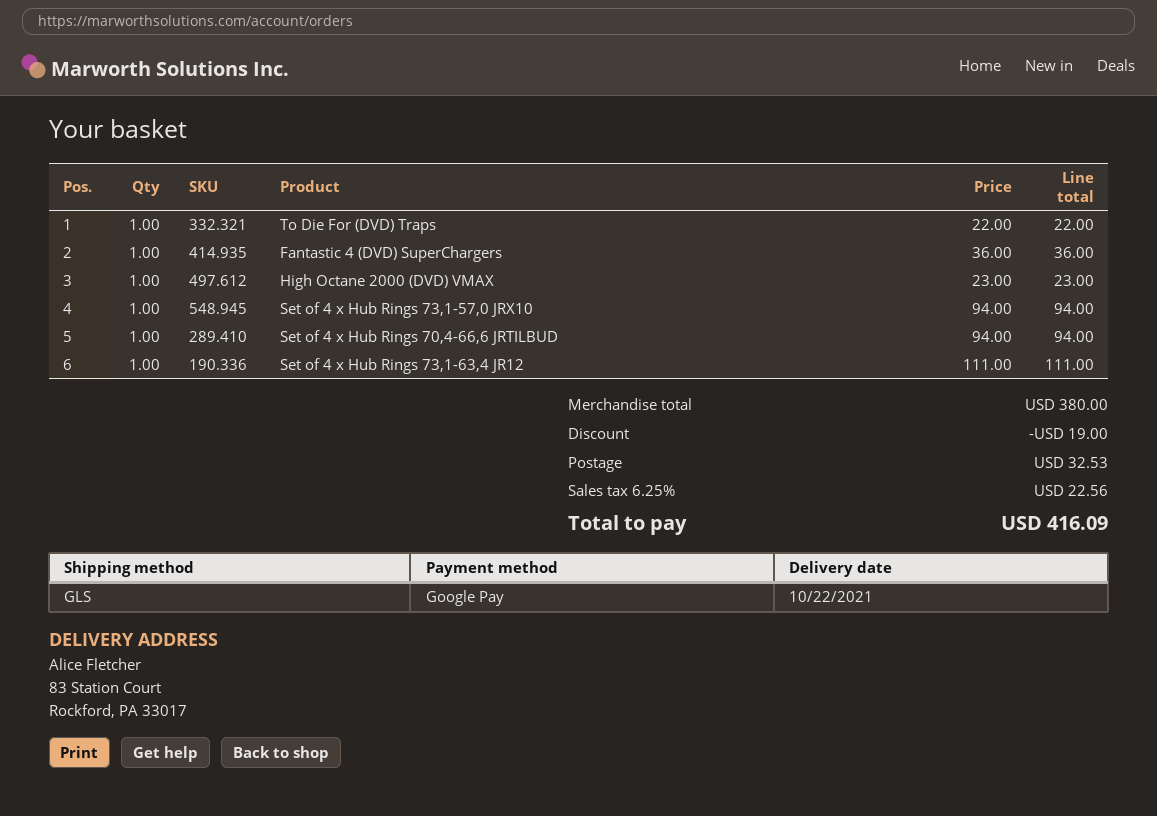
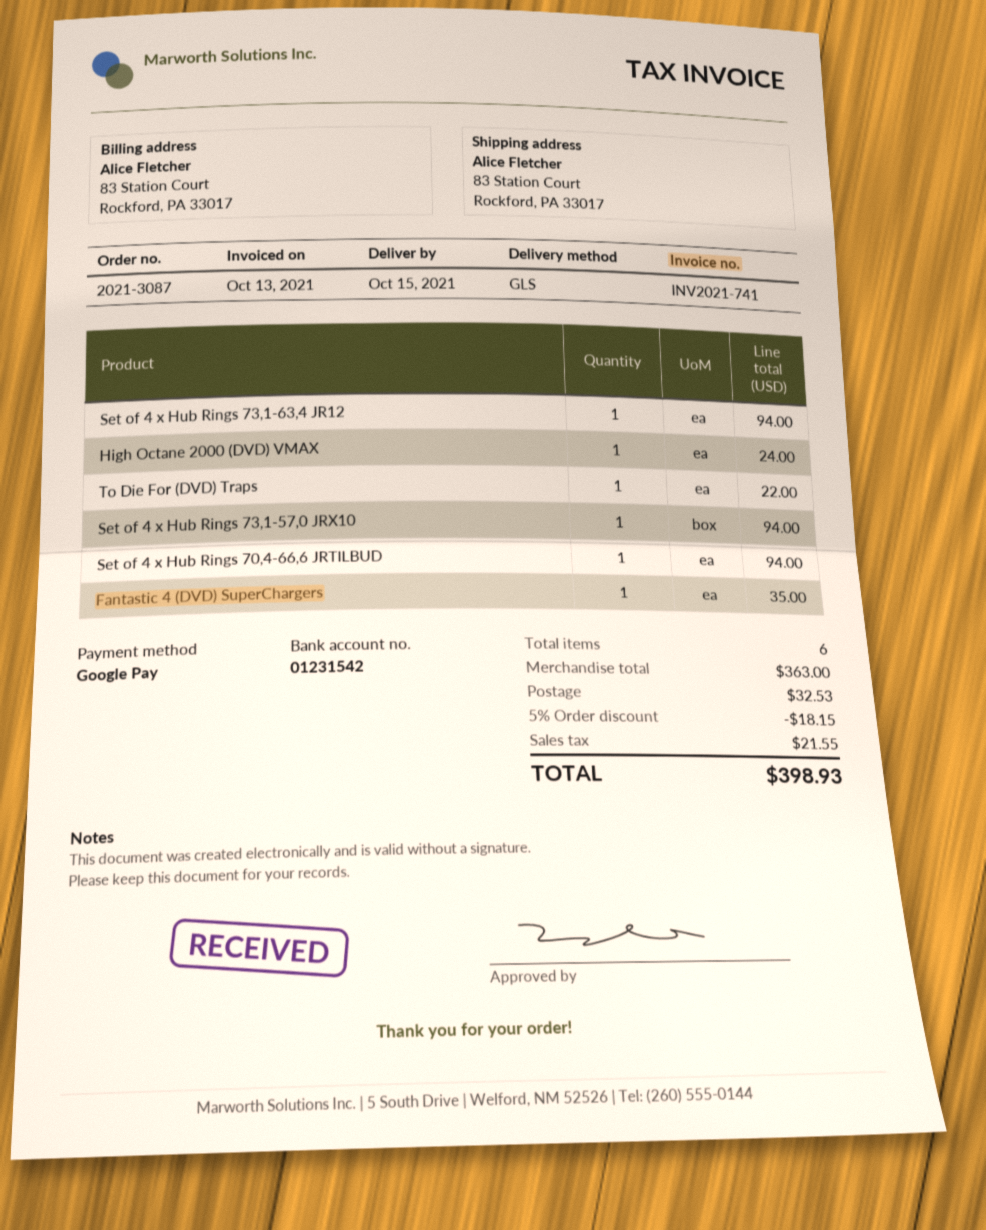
delivery date: 2021-10-22 -> 2021-10-15
Fantastic 4 (DVD) SuperChargers: 1 for 36.00 -> 1 for 35.00
High Octane 2000 (DVD) VMAX: 1 for 23.00 -> 1 for 24.00
Set of 4 x Hub Rings 73,1-63,4 JR12: 1 for 111.00 -> 1 for 94.00
subtotal: 380.00 -> 363.00
discount: 19.00 -> 18.15
tax: 22.56 -> 21.55
total: 416.09 -> 398.93

